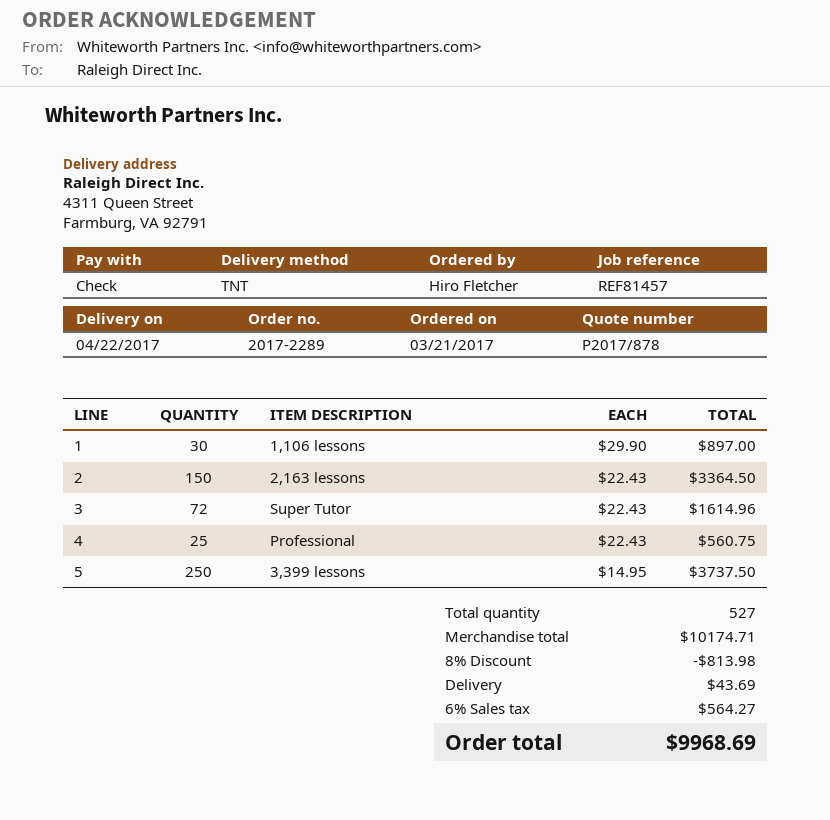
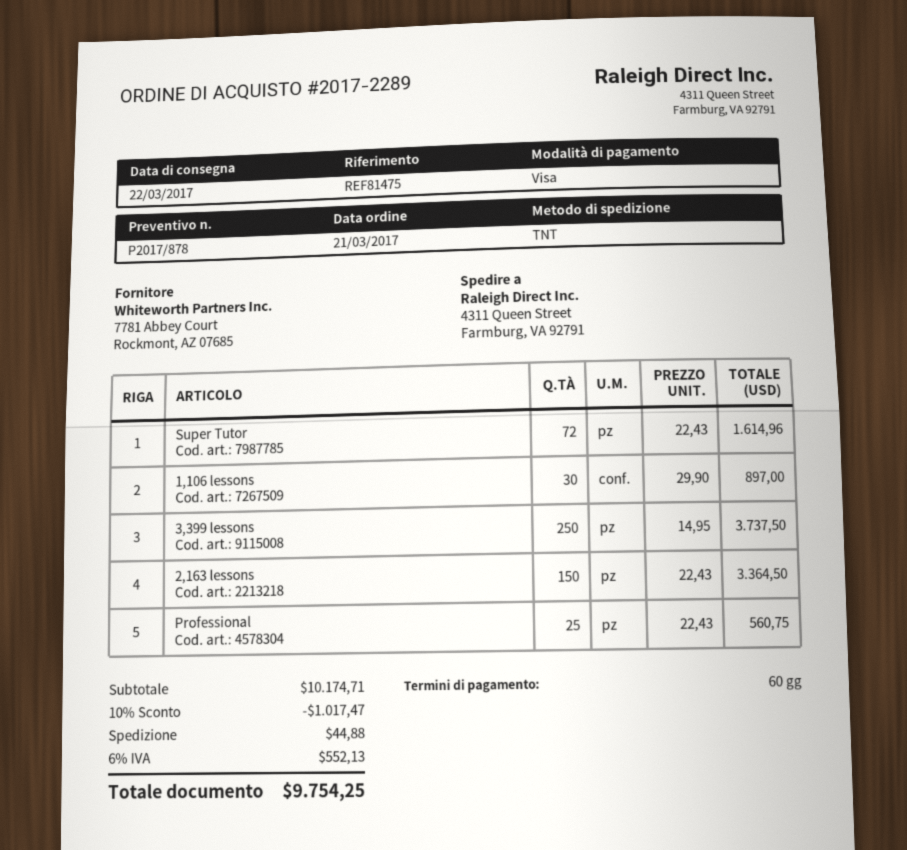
delivery date: 2017-04-22 -> 2017-03-22
reference: REF81457 -> REF81475
payment method: cheque -> Visa
discount: 8% = 813.98 -> 10% = 1017.47
shipping: 43.69 -> 44.88
tax: 6% = 564.27 -> 6% = 552.13
total: 9968.69 -> 9754.25

